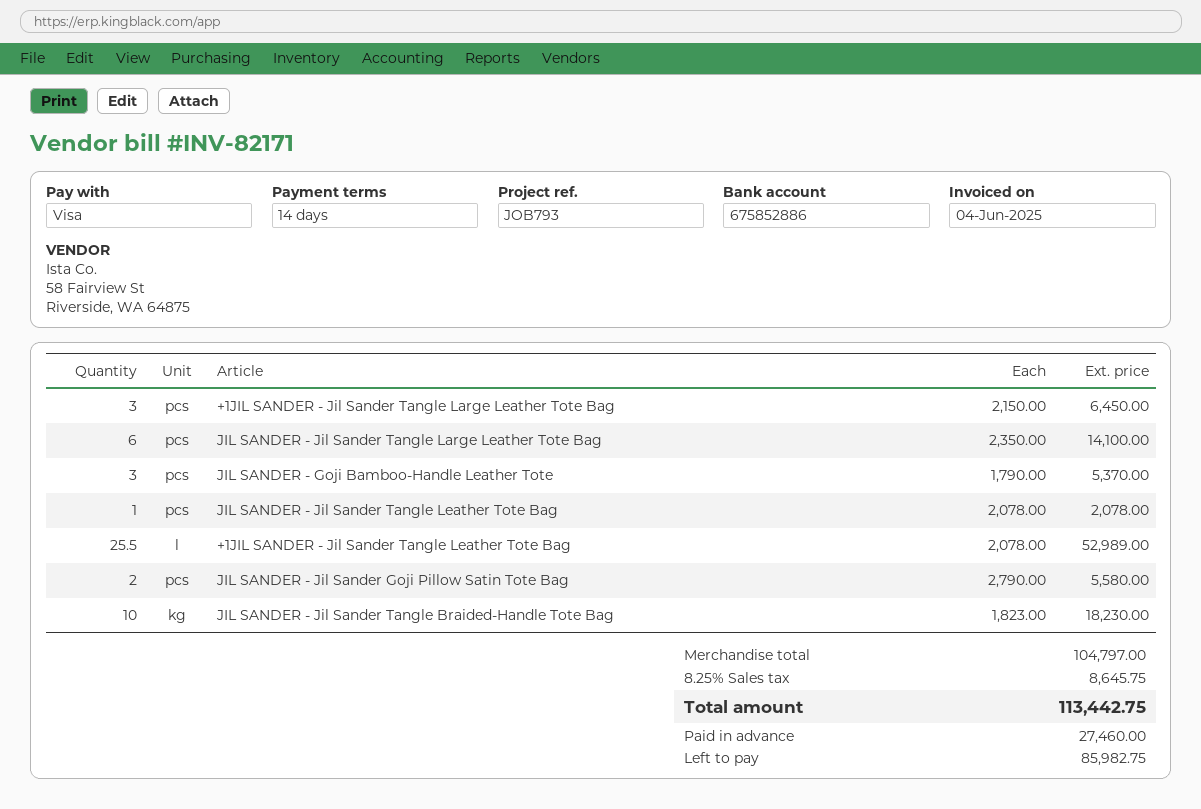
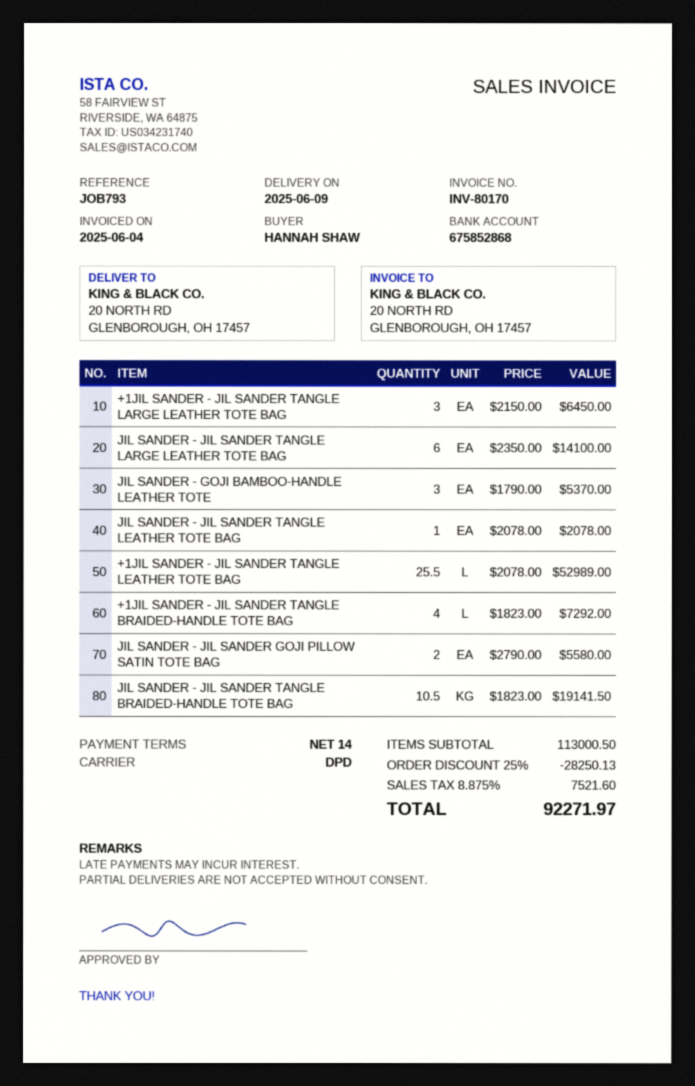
invoice number: INV-82171 -> INV-80170
bank account: 675852886 -> 675852868
JIL SANDER - Jil Sander Tangle Braided-Handle Tote Bag: 10 x 1823.00 = 18230.00 -> 10.5 x 1823.00 = 19141.50
+1JIL SANDER - JIL SANDER TANGLE BRAIDED-HANDLE TOTE BAG: none -> 4 x 1823.00 = 7292.00
subtotal: 104797.00 -> 113000.50
discount: none -> 25% = 28250.13
tax: 8.25% = 8645.75 -> 8.875% = 7521.60
total: 113442.75 -> 92271.97

